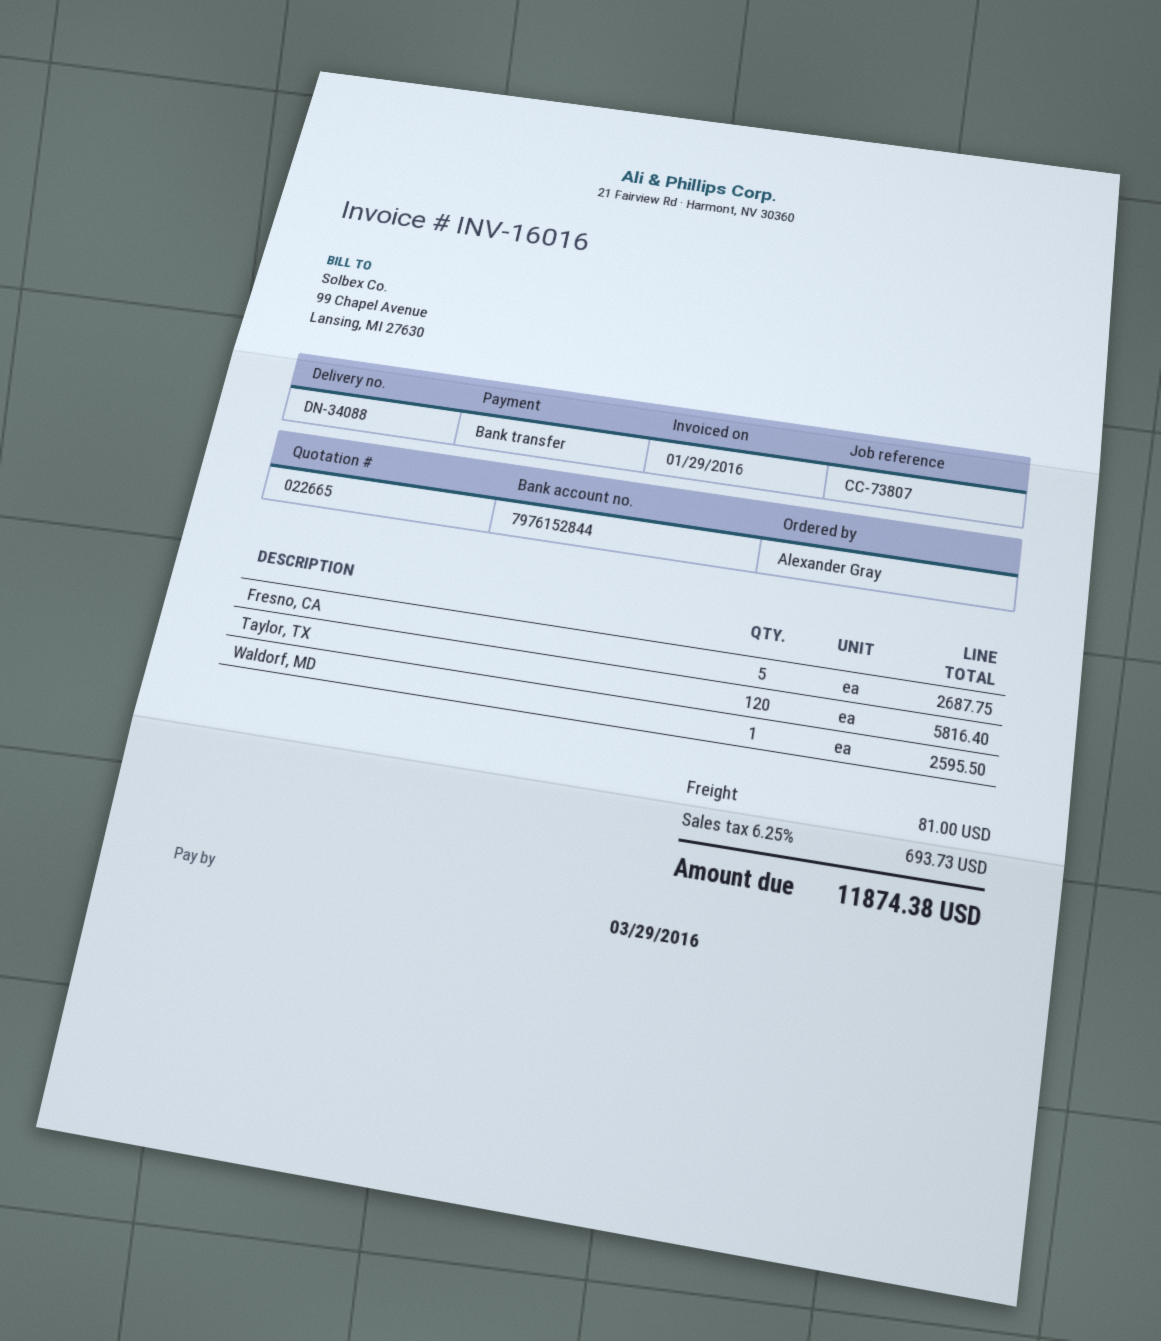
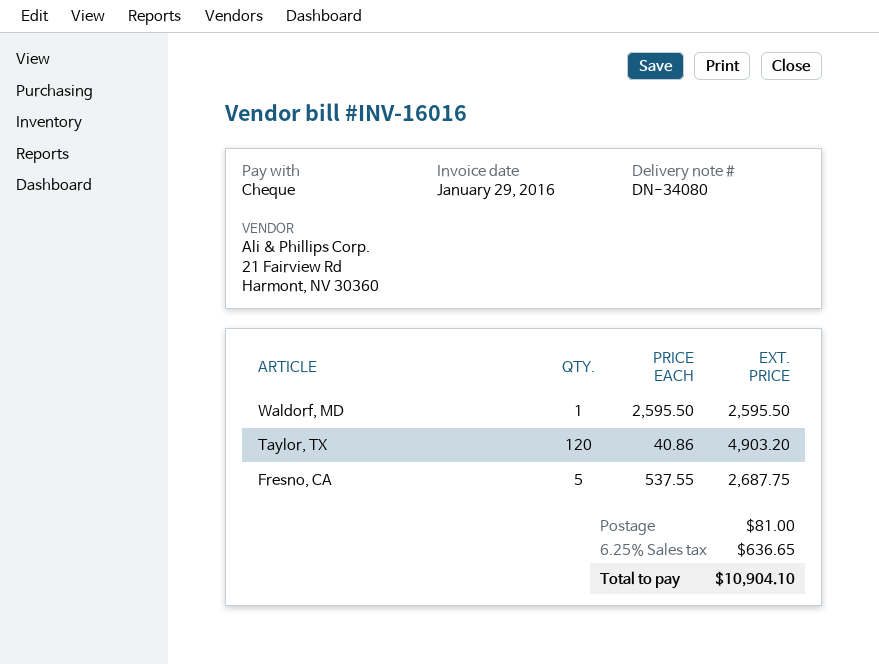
delivery note number: DN-34088 -> DN-34080
payment method: bank transfer -> cheque
Taylor, TX: 120 for 5816.40 -> 120 for 4903.20
tax: 6.25% = 693.73 -> 6.25% = 636.65
total: 11874.38 -> 10904.10

